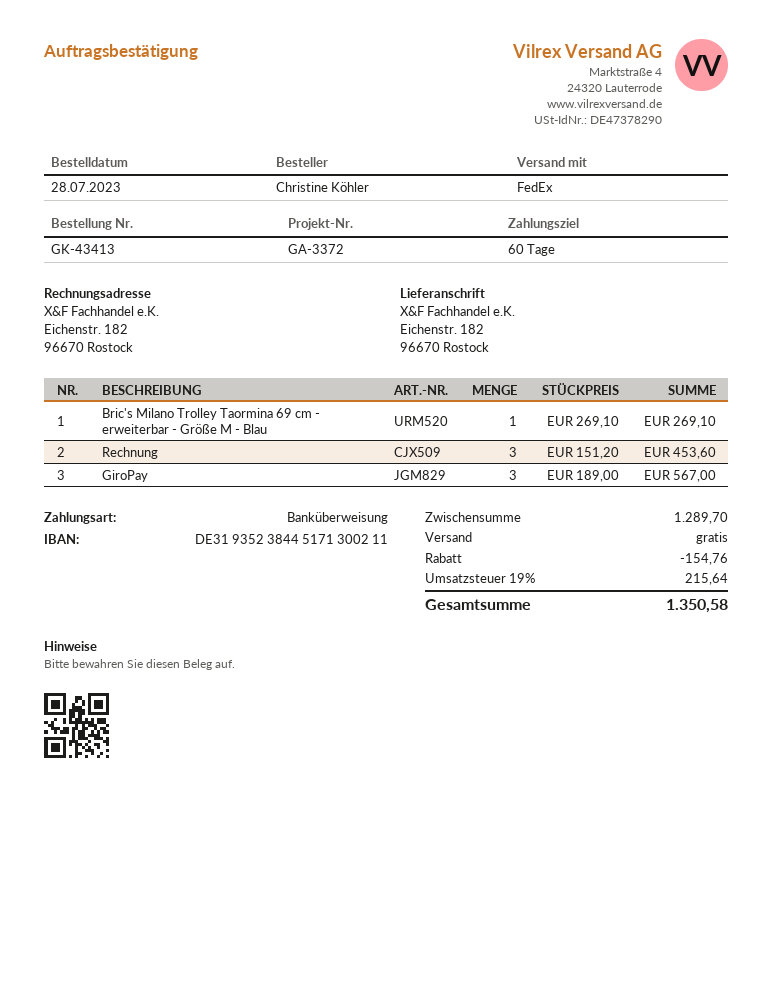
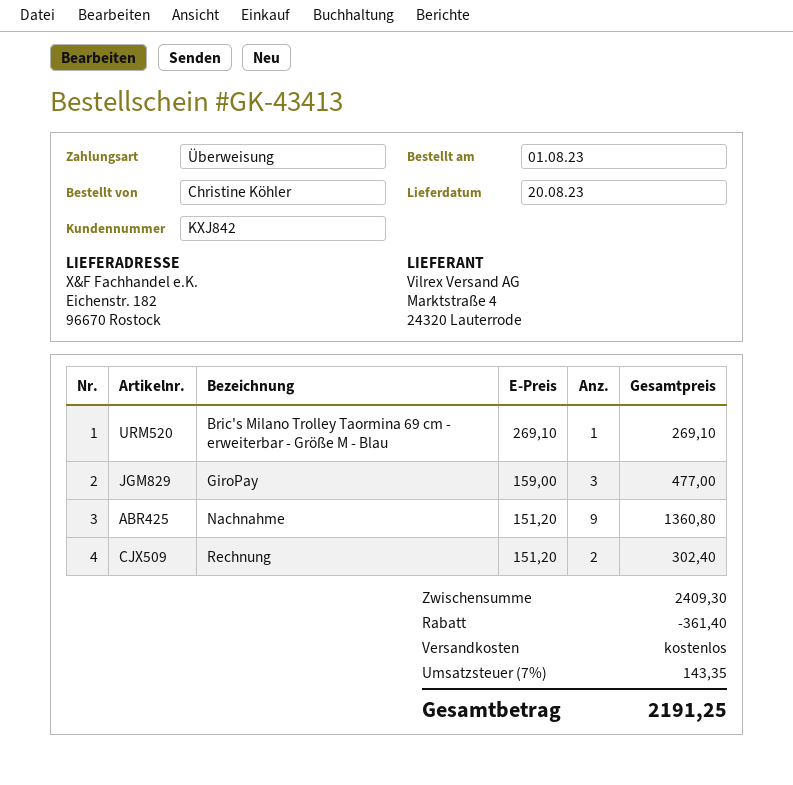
order date: 2023-07-28 -> 2023-08-01
Rechnung: 3 x 151.20 = 453.60 -> 2 x 151.20 = 302.40
GiroPay: 3 x 189.00 = 567.00 -> 3 x 159.00 = 477.00
Nachnahme: none -> 9 x 151.20 = 1360.80
subtotal: 1289.70 -> 2409.30
discount: 154.76 -> 361.40
tax: 19% = 215.64 -> 7% = 143.35
total: 1350.58 -> 2191.25

